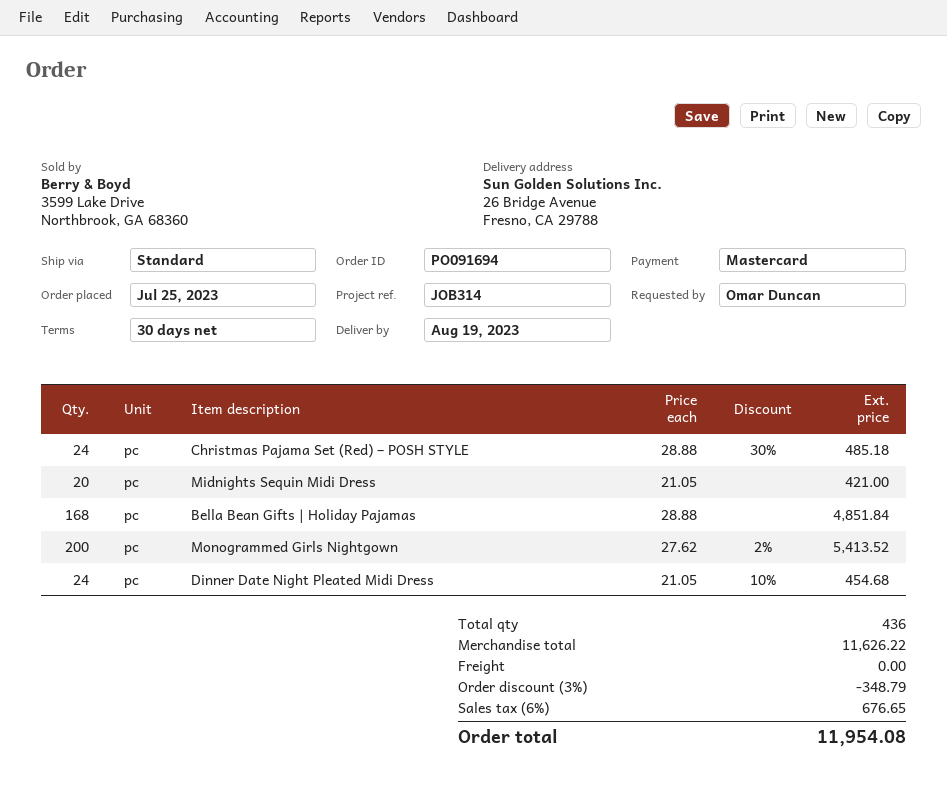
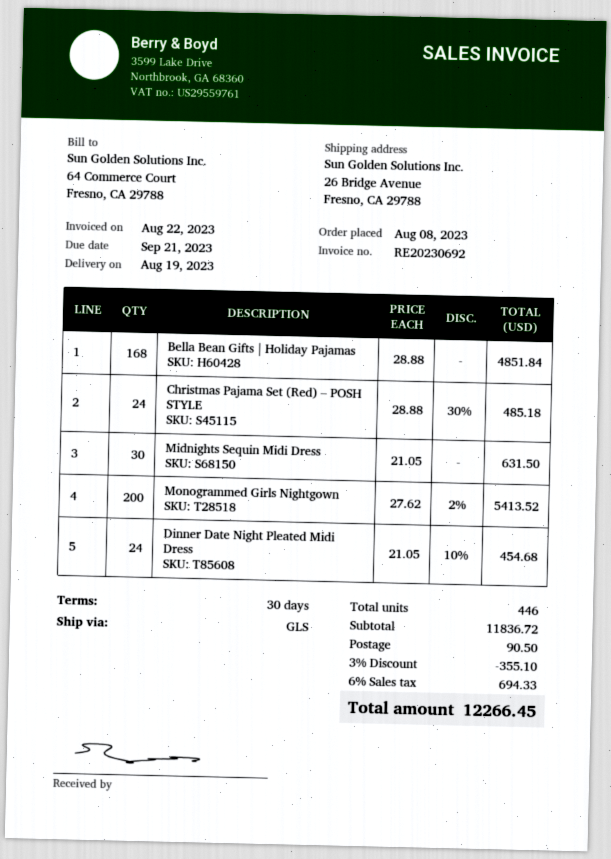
order date: 2023-07-25 -> 2023-08-08
shipping method: standard -> GLS
Midnights Sequin Midi Dress: 20 x 21.05 = 421.00 -> 30 x 21.05 = 631.50
total quantity: 436 -> 446
subtotal: 11626.22 -> 11836.72
discount: 3% = 348.79 -> 3% = 355.10
shipping: 0.00 -> 90.50
tax: 6% = 676.65 -> 6% = 694.33
total: 11954.08 -> 12266.45

